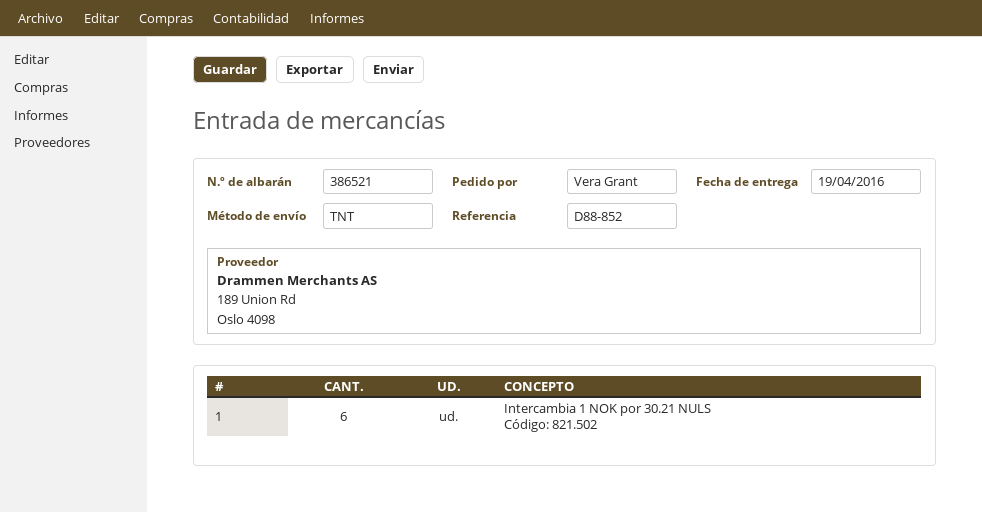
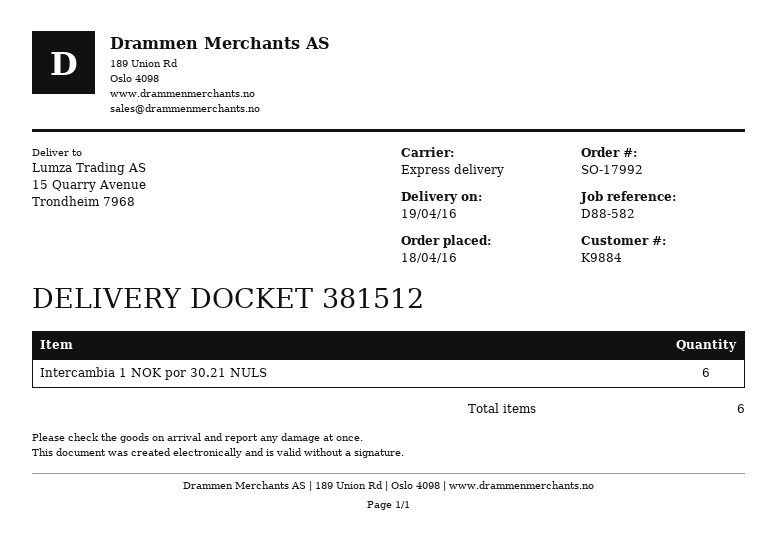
delivery note number: 386521 -> 381512
reference: D88-852 -> D88-582
shipping method: TNT -> express

